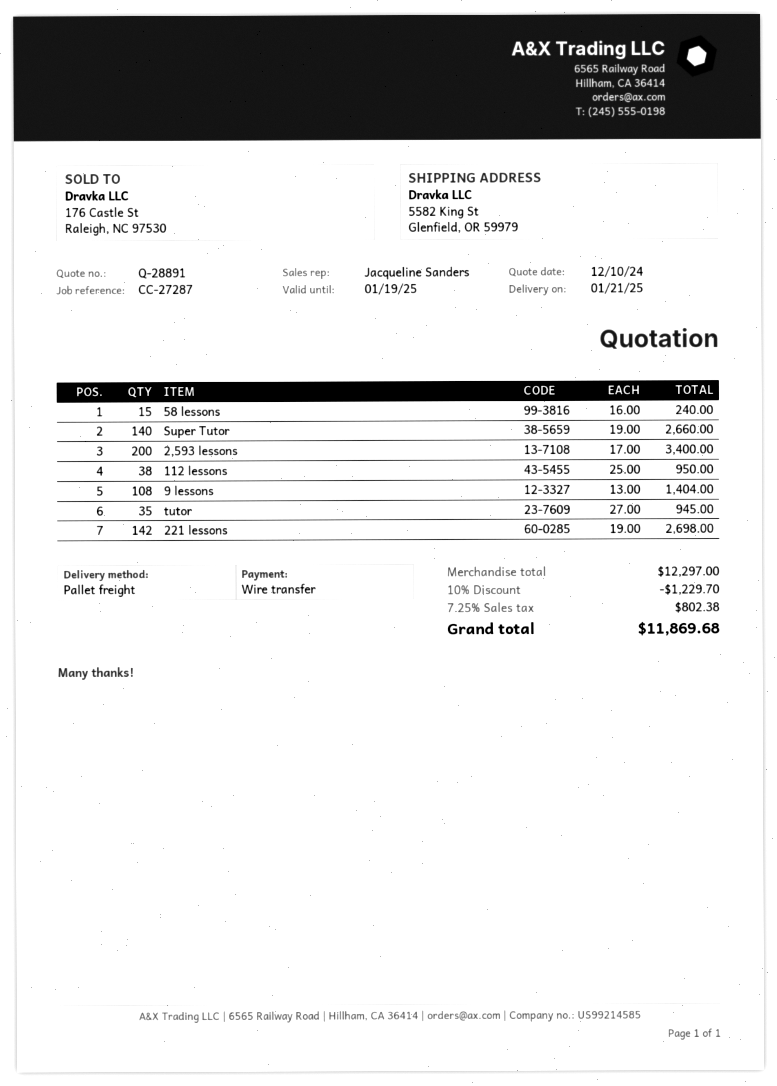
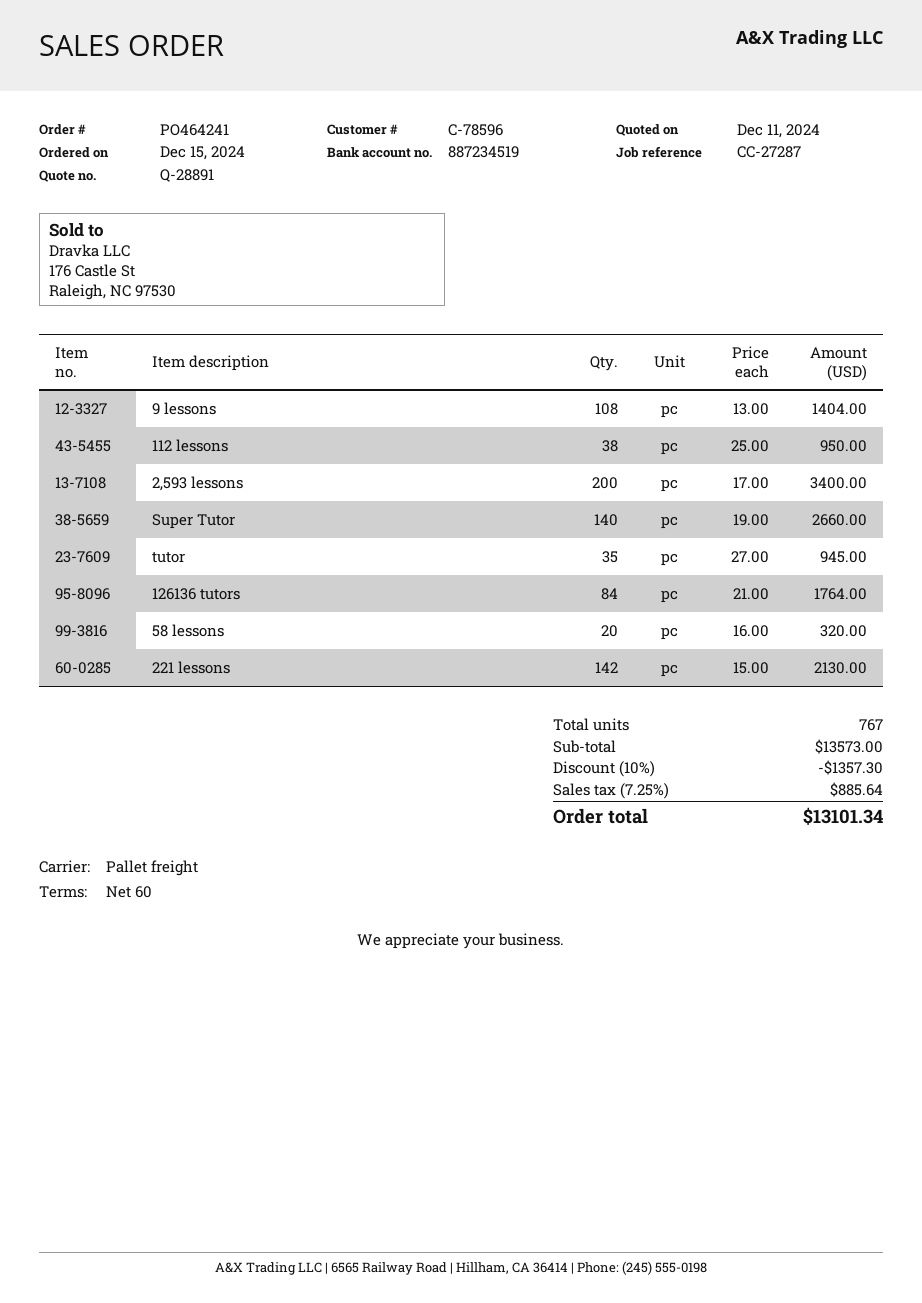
quote date: 2024-12-10 -> 2024-12-11
58 lessons: 15 x 16.00 = 240.00 -> 20 x 16.00 = 320.00
221 lessons: 142 x 19.00 = 2698.00 -> 142 x 15.00 = 2130.00
126136 tutors: none -> 84 x 21.00 = 1764.00
subtotal: 12297.00 -> 13573.00
discount: 10% = 1229.70 -> 10% = 1357.30
tax: 7.25% = 802.38 -> 7.25% = 885.64
total: 11869.68 -> 13101.34

